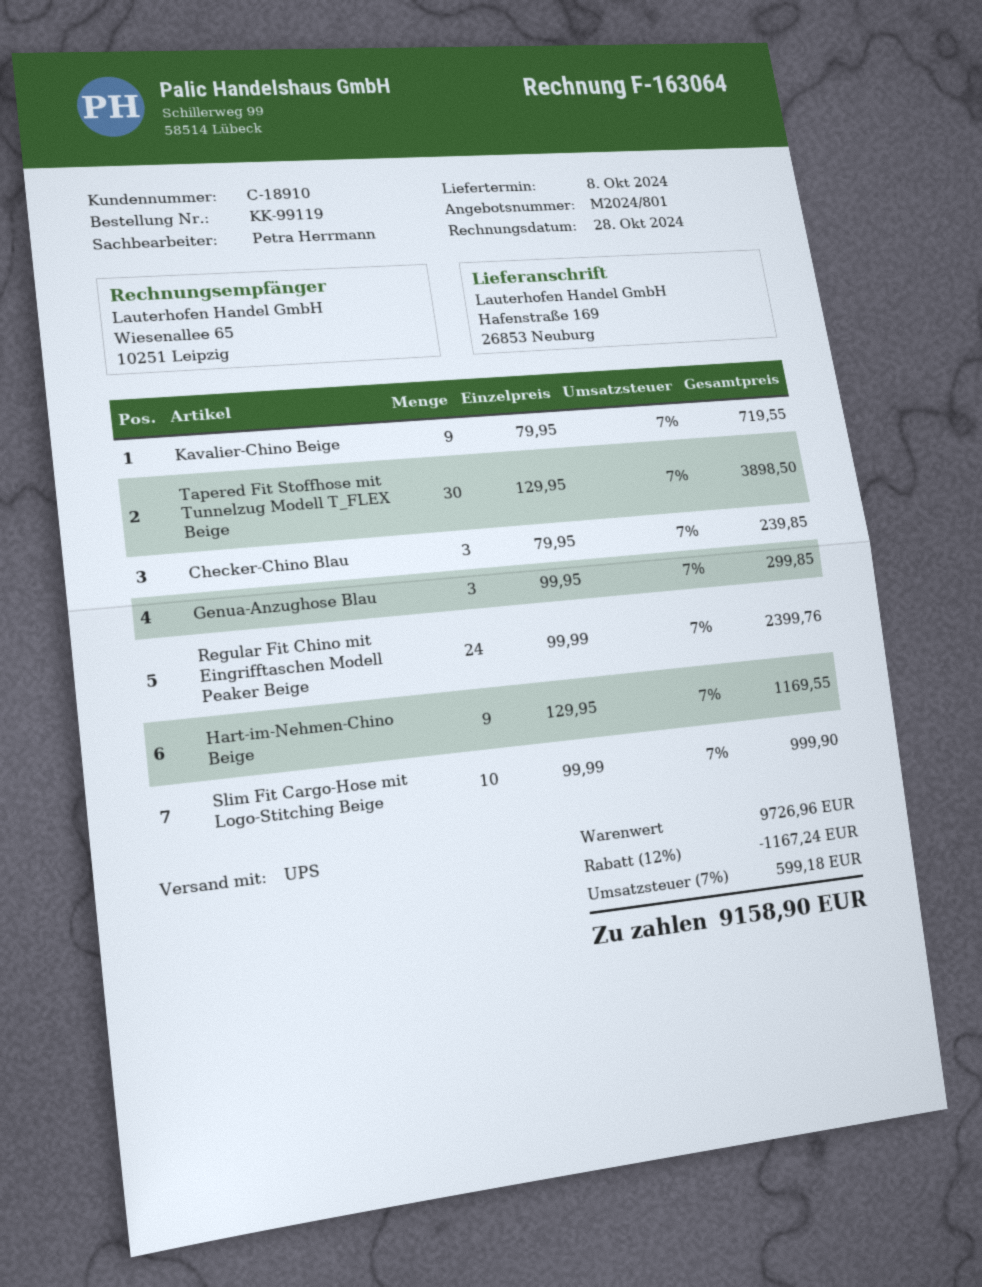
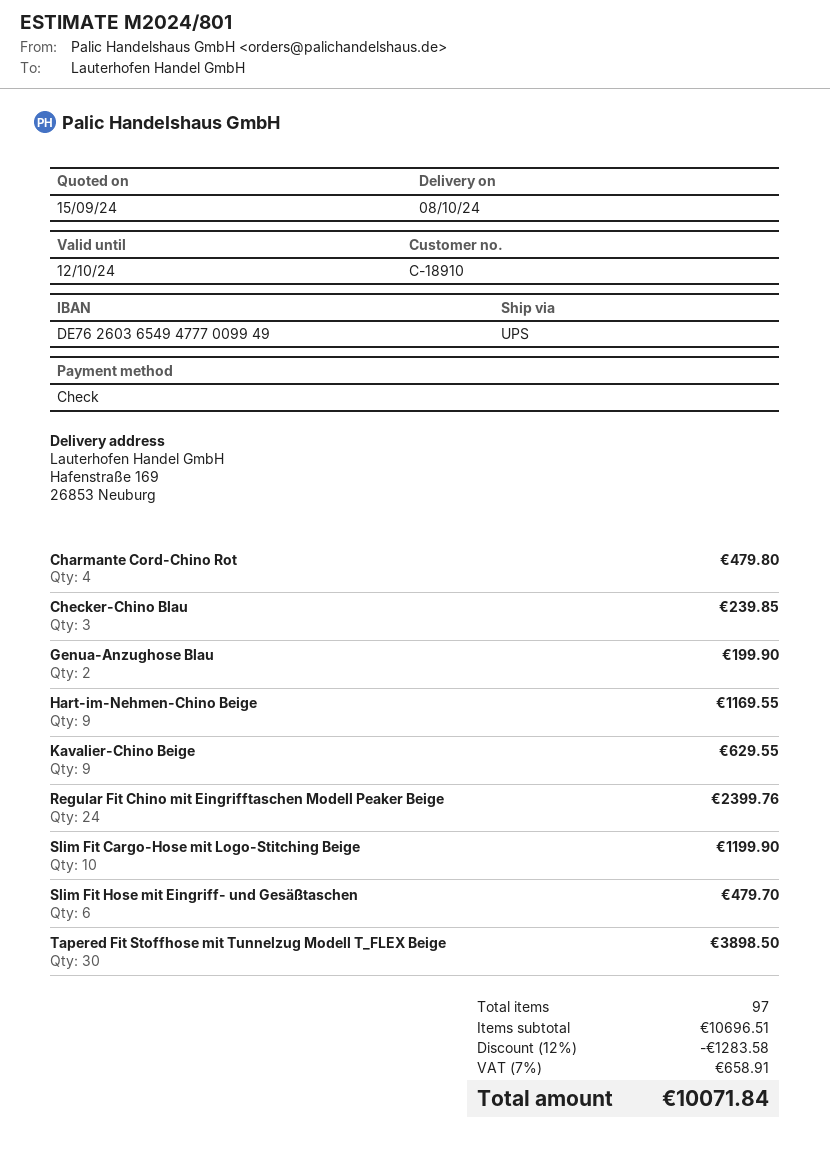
Kavalier-Chino Beige: 9 for 719.55 -> 9 for 629.55
Genua-Anzughose Blau: 3 for 299.85 -> 2 for 199.90
Slim Fit Cargo-Hose mit Logo-Stitching Beige: 10 for 999.90 -> 10 for 1199.90
Charmante Cord-Chino Rot: none -> 4 for 479.80
Slim Fit Hose mit Eingriff- und Gesäßtaschen: none -> 6 for 479.70
subtotal: 9726.96 -> 10696.51
discount: 12% = 1167.24 -> 12% = 1283.58
tax: 7% = 599.18 -> 7% = 658.91
total: 9158.90 -> 10071.84

